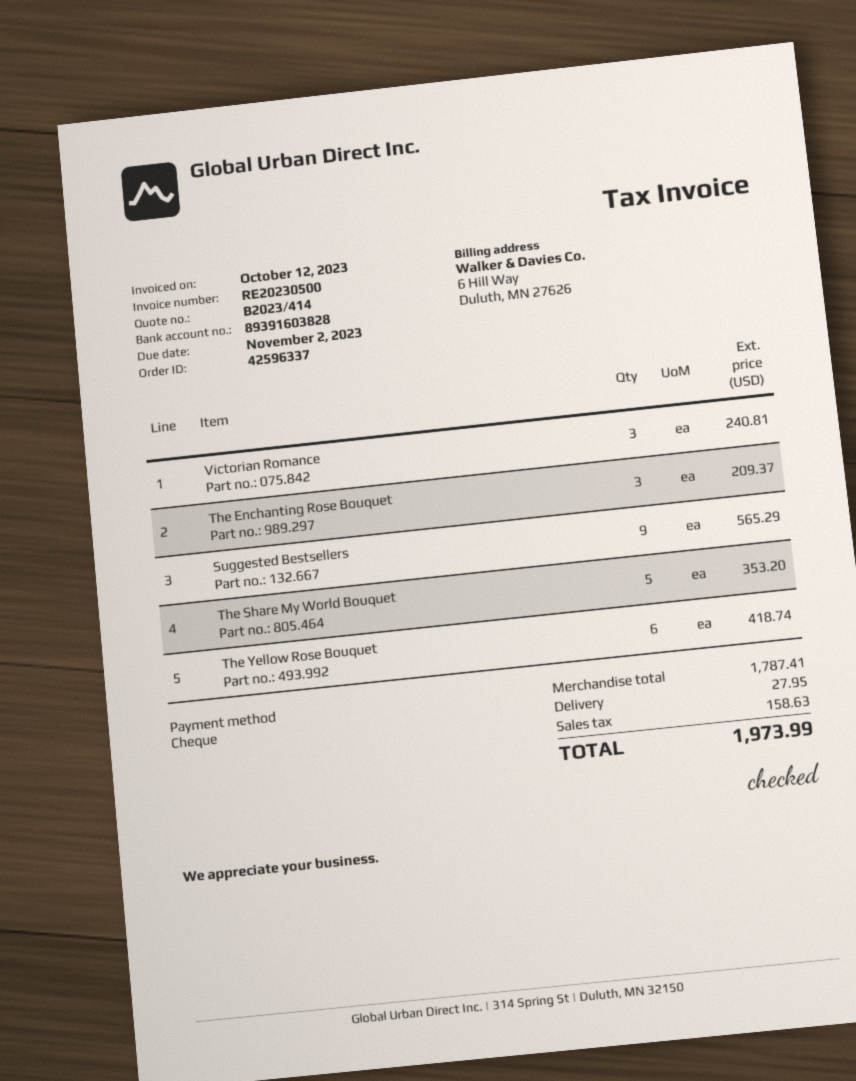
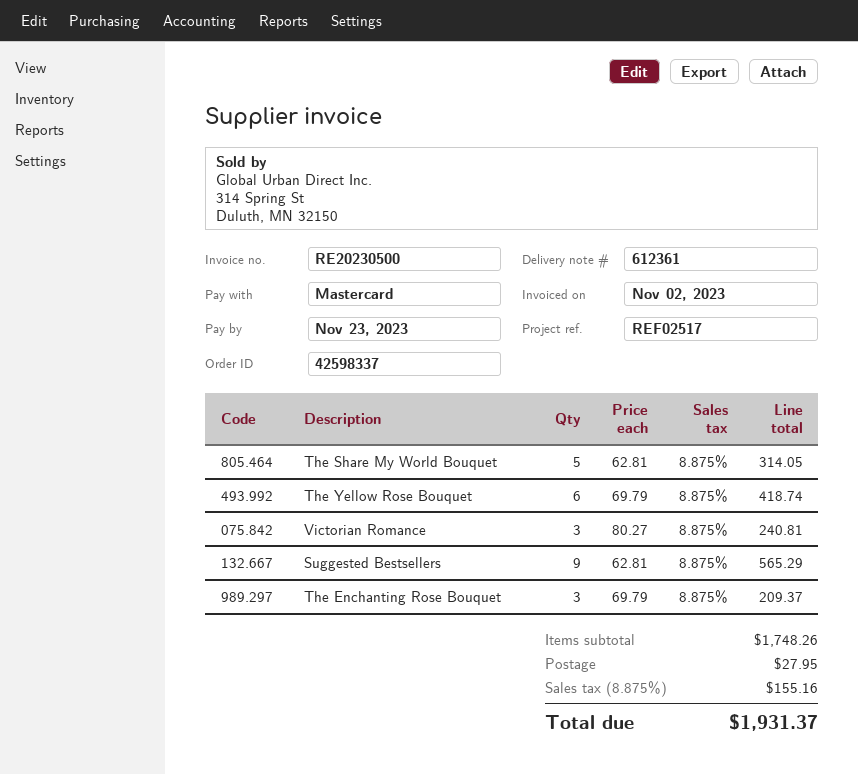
order number: 42596337 -> 42598337
invoice date: 2023-10-12 -> 2023-11-02
due date: 2023-11-02 -> 2023-11-23
payment method: cheque -> Mastercard
The Share My World Bouquet: 5 for 353.20 -> 5 for 314.05
subtotal: 1787.41 -> 1748.26
tax: 158.63 -> 155.16
total: 1973.99 -> 1931.37

